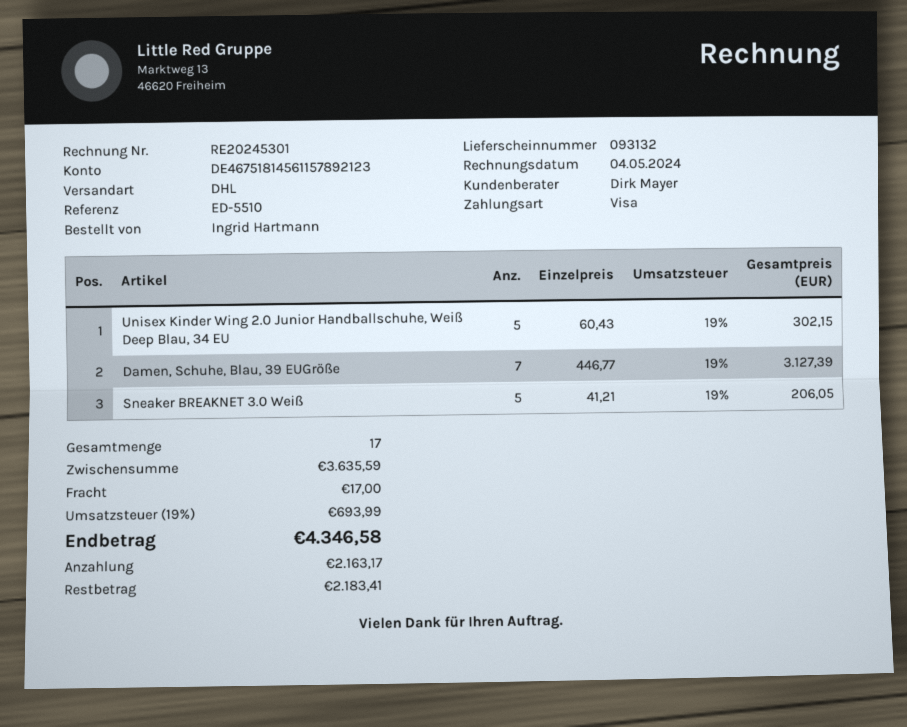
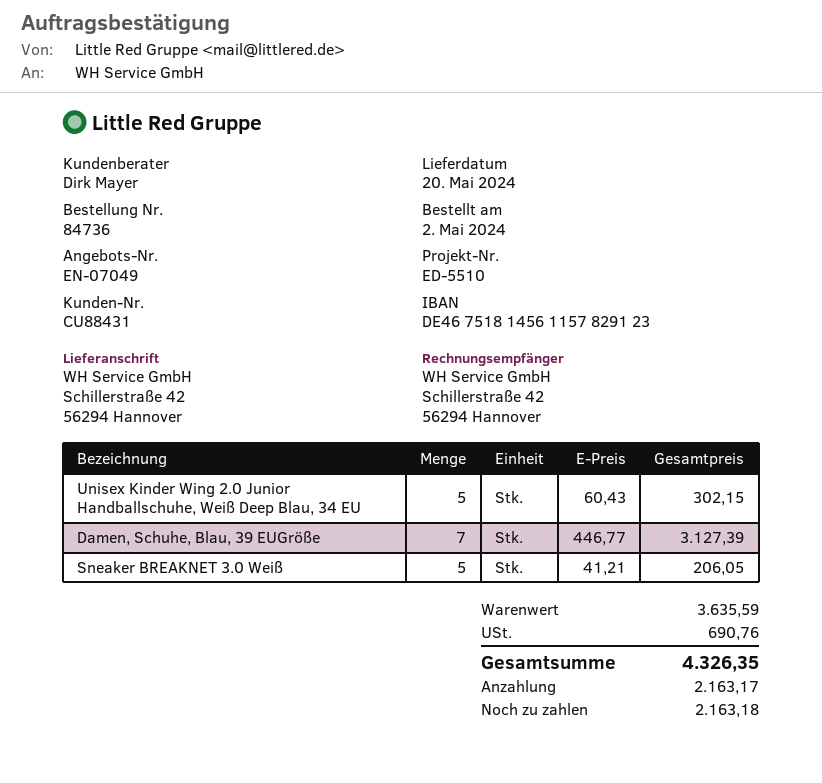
bank account: DE46751814561157892123 -> DE46751814561157829123
shipping: 17.00 -> none
tax: 693.99 -> 690.76
total: 4346.58 -> 4326.35
balance: 2183.41 -> 2163.18

